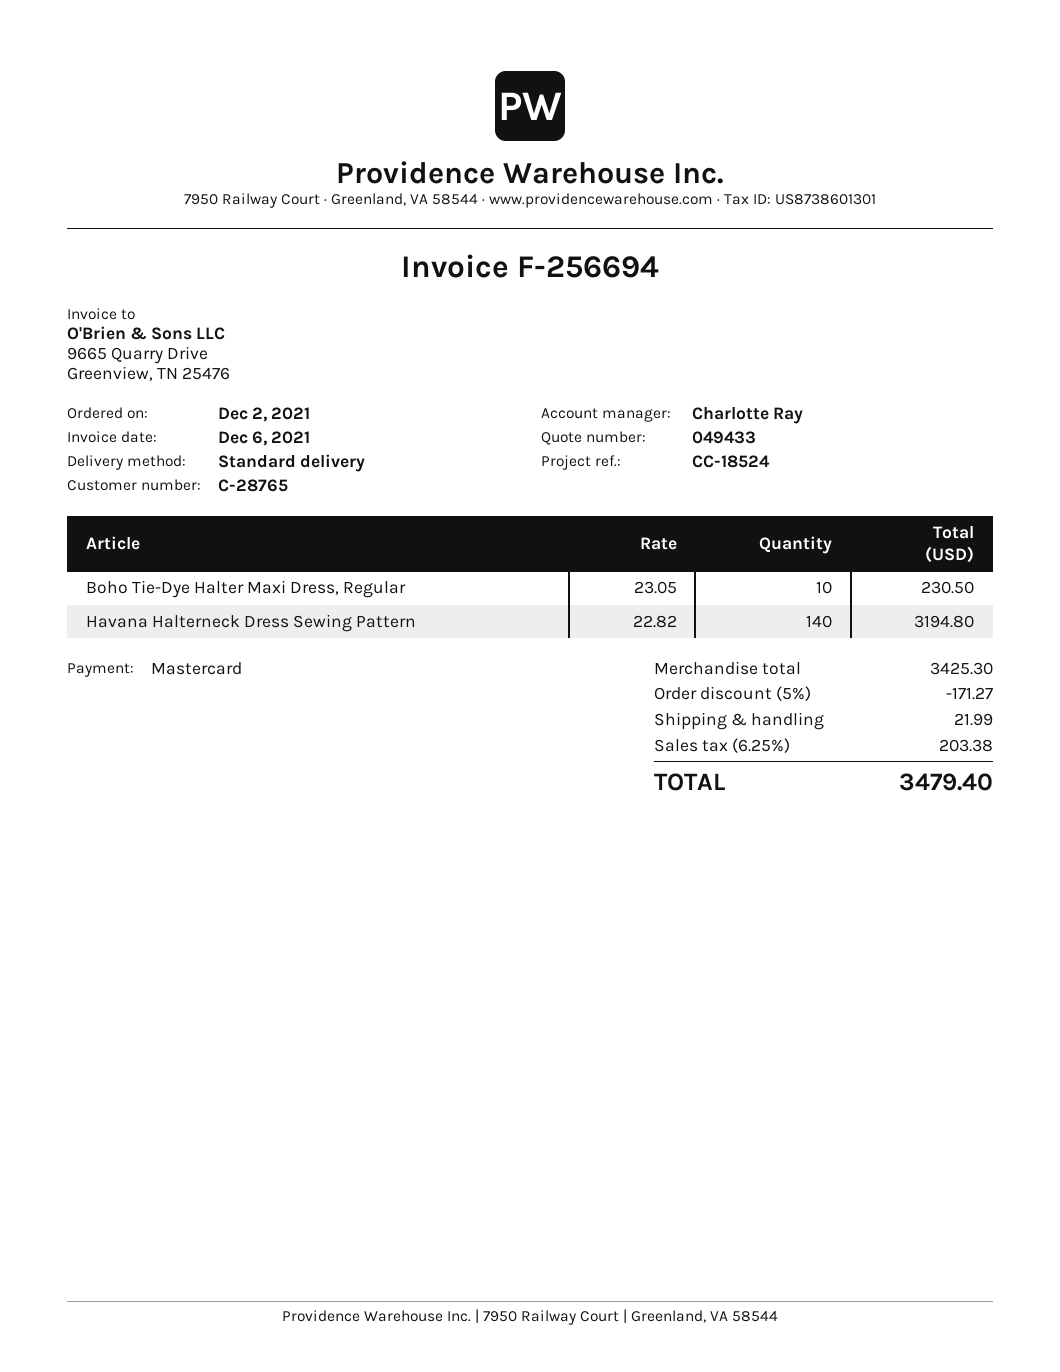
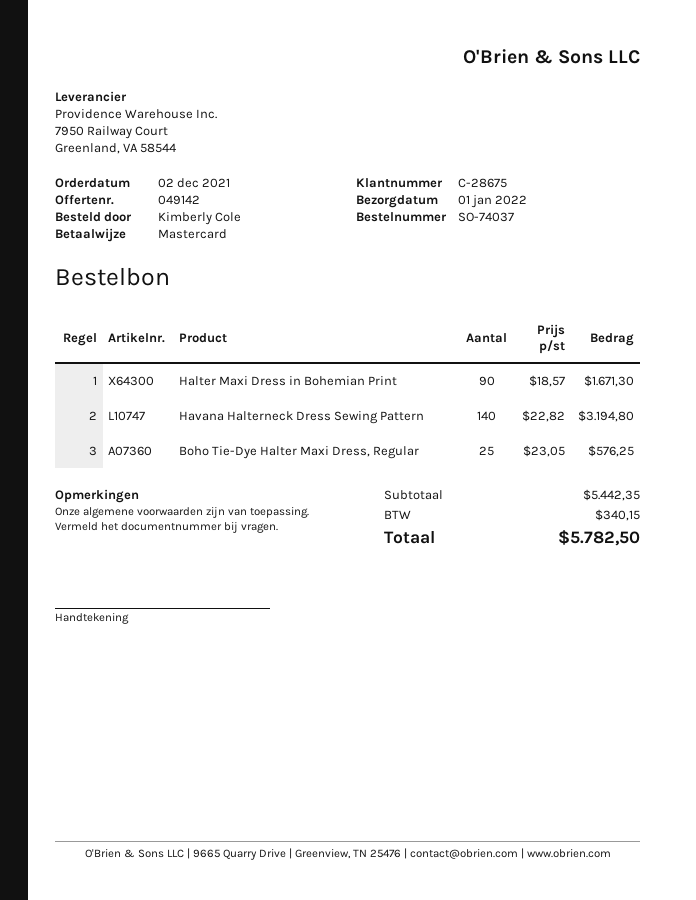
quote number: 049433 -> 049142
customer number: C-28765 -> C-28675
Boho Tie-Dye Halter Maxi Dress, Regular: 10 x 23.05 = 230.50 -> 25 x 23.05 = 576.25
Halter Maxi Dress in Bohemian Print: none -> 90 x 18.57 = 1671.30
subtotal: 3425.30 -> 5442.35
discount: 5% = 171.27 -> none
shipping: 21.99 -> none
tax: 203.38 -> 340.15
total: 3479.40 -> 5782.50

